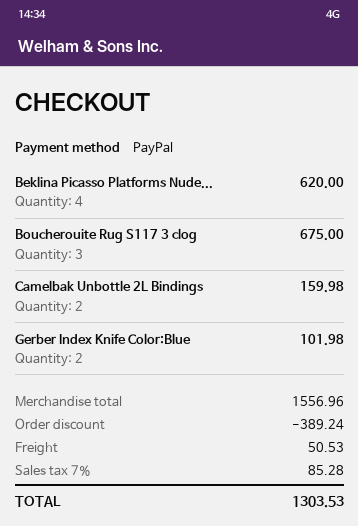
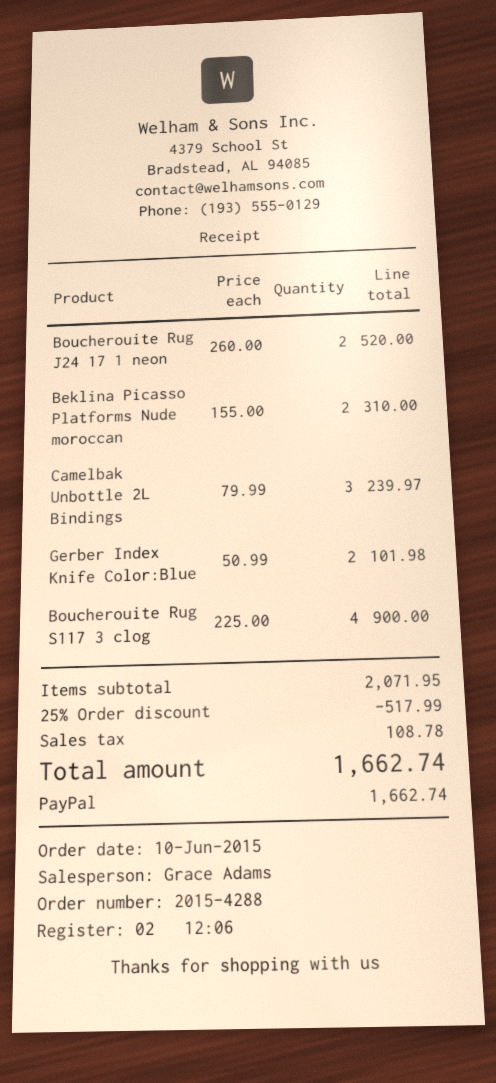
Beklina Picasso Platforms Nude...: 4 for 620.00 -> 2 for 310.00
Boucherouite Rug S117 3 clog: 3 for 675.00 -> 4 for 900.00
Camelbak Unbottle 2L Bindings: 2 for 159.98 -> 3 for 239.97
Boucherouite Rug J24 17 1 neon: none -> 2 for 520.00
subtotal: 1556.96 -> 2071.95
discount: 389.24 -> 517.99
shipping: 50.53 -> none
tax: 85.28 -> 108.78
total: 1303.53 -> 1662.74

